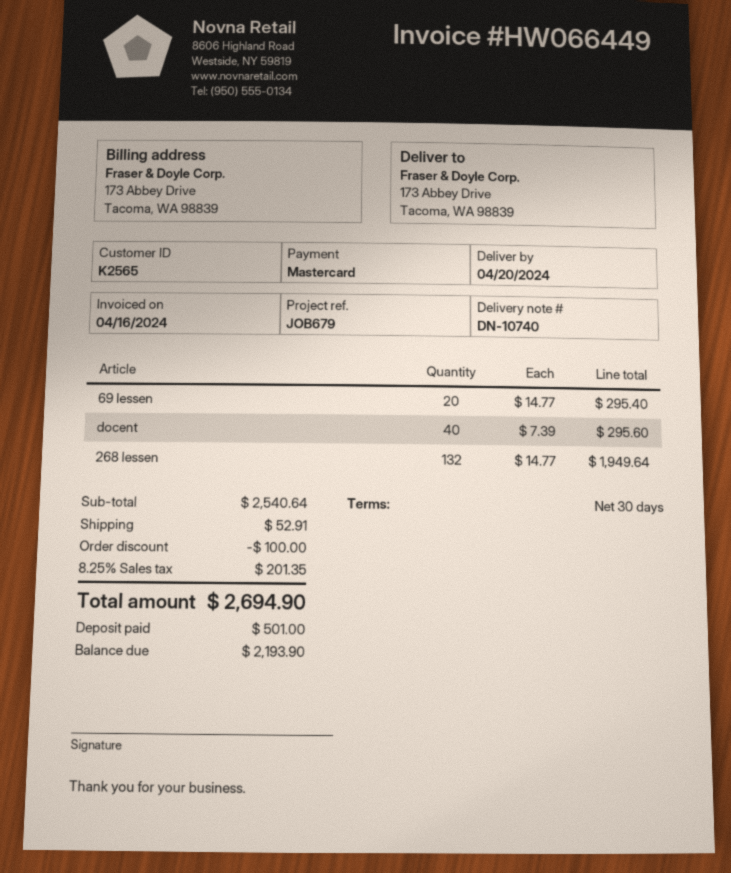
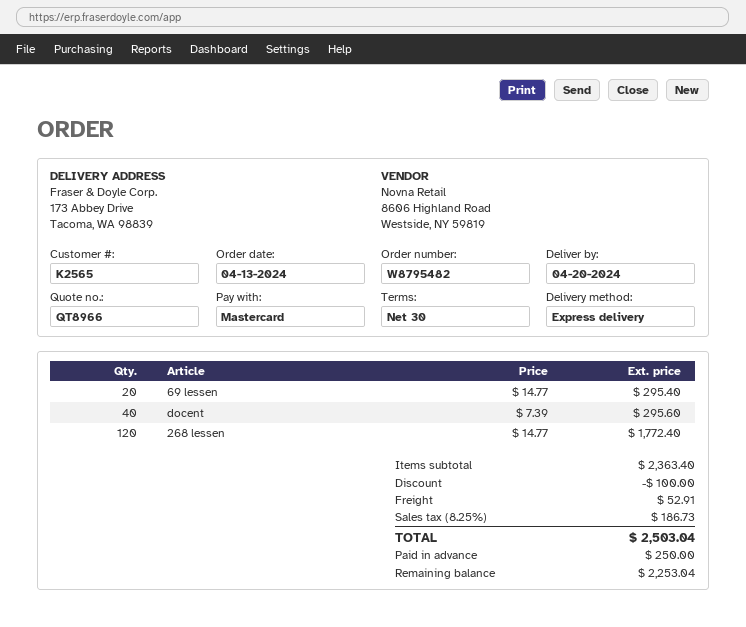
268 lessen: 132 x 14.77 = 1949.64 -> 120 x 14.77 = 1772.40
subtotal: 2540.64 -> 2363.40
tax: 8.25% = 201.35 -> 8.25% = 186.73
total: 2694.90 -> 2503.04
deposit: 501.00 -> 250.00
balance: 2193.90 -> 2253.04

